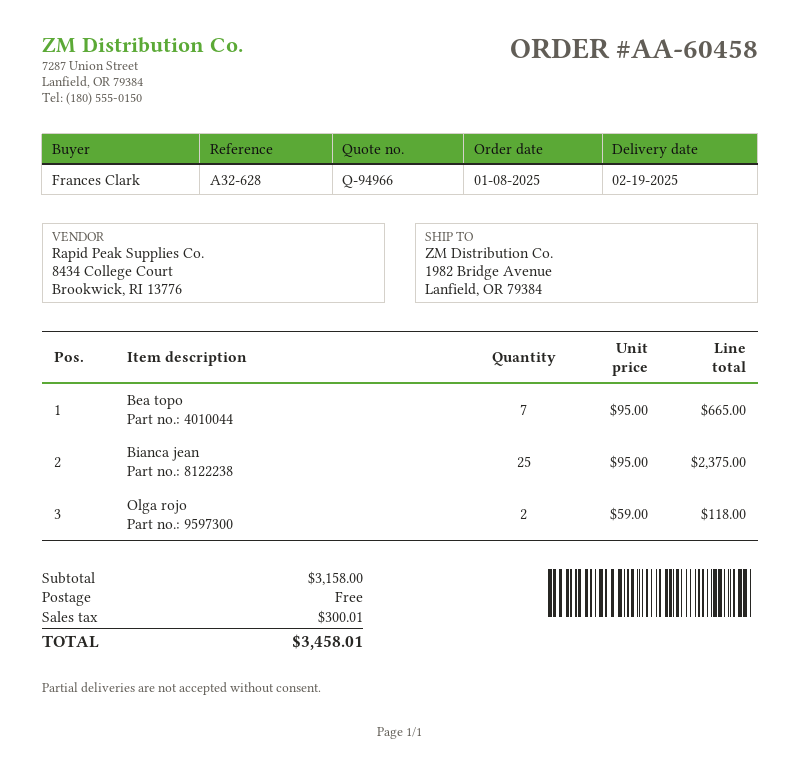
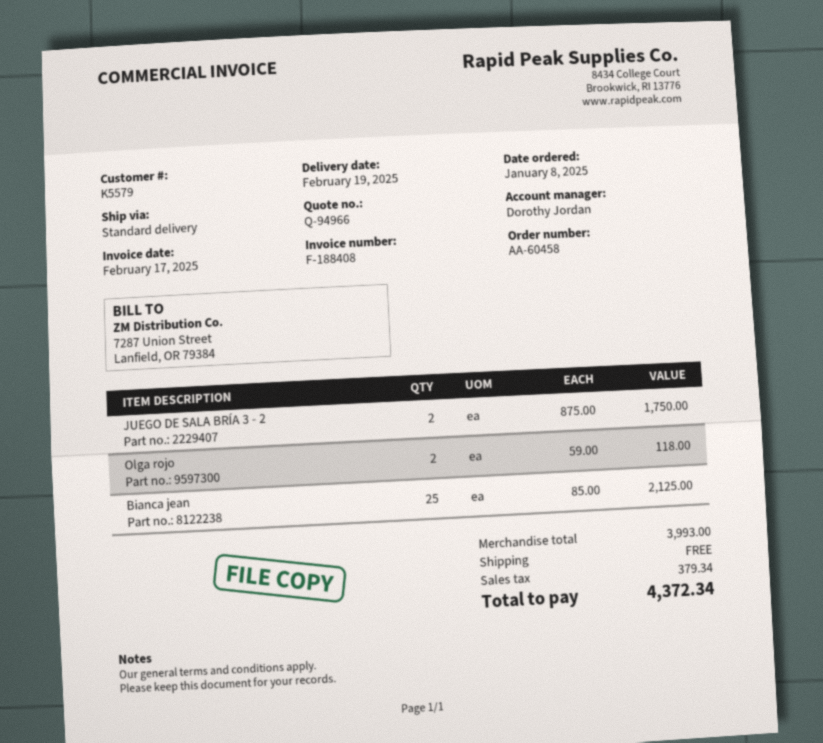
Bea topo: 7 x 95.00 = 665.00 -> none
Bianca jean: 25 x 95.00 = 2375.00 -> 25 x 85.00 = 2125.00
JUEGO DE SALA BRÍA 3 - 2: none -> 2 x 875.00 = 1750.00
subtotal: 3158.00 -> 3993.00
tax: 300.01 -> 379.34
total: 3458.01 -> 4372.34

